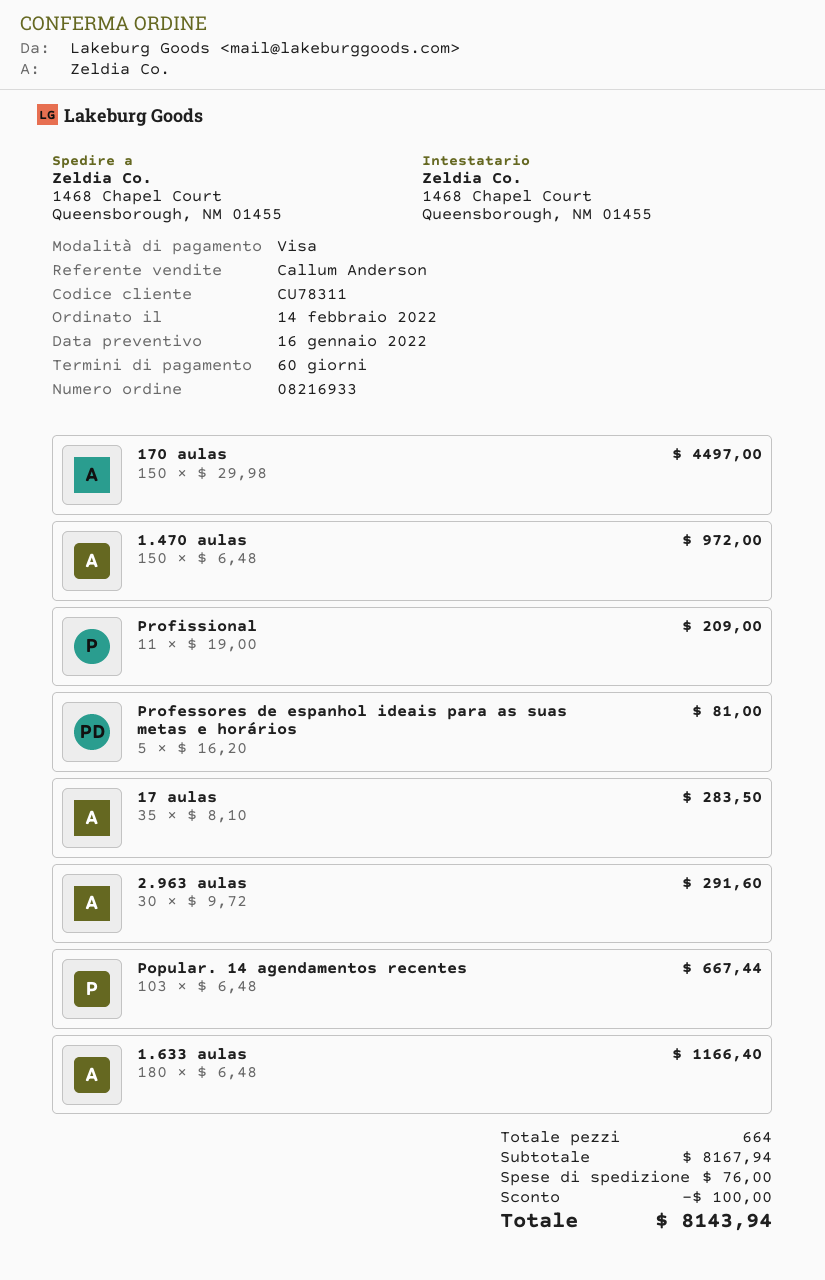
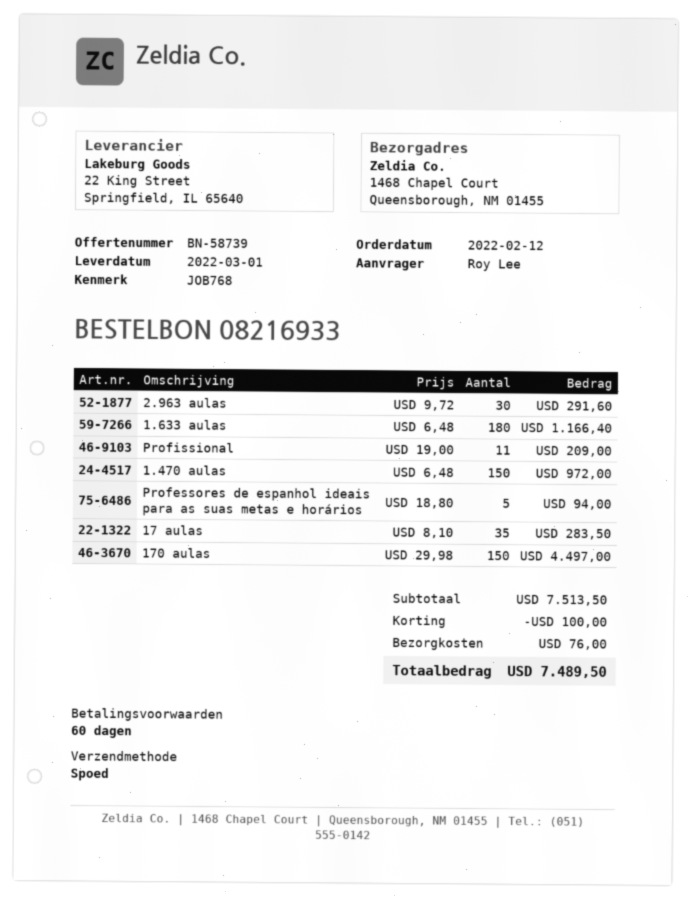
order date: 2022-02-14 -> 2022-02-12
Professores de espanhol ideais para as suas metas e horários: 5 x 16.20 = 81.00 -> 5 x 18.80 = 94.00
Popular. 14 agendamentos recentes: 103 x 6.48 = 667.44 -> none
subtotal: 8167.94 -> 7513.50
total: 8143.94 -> 7489.50

